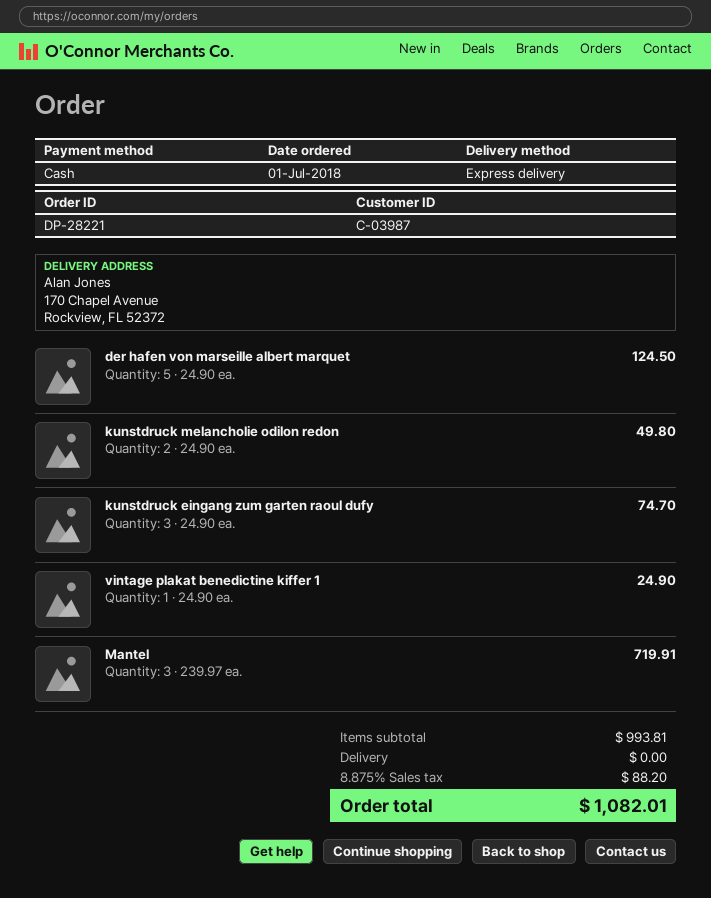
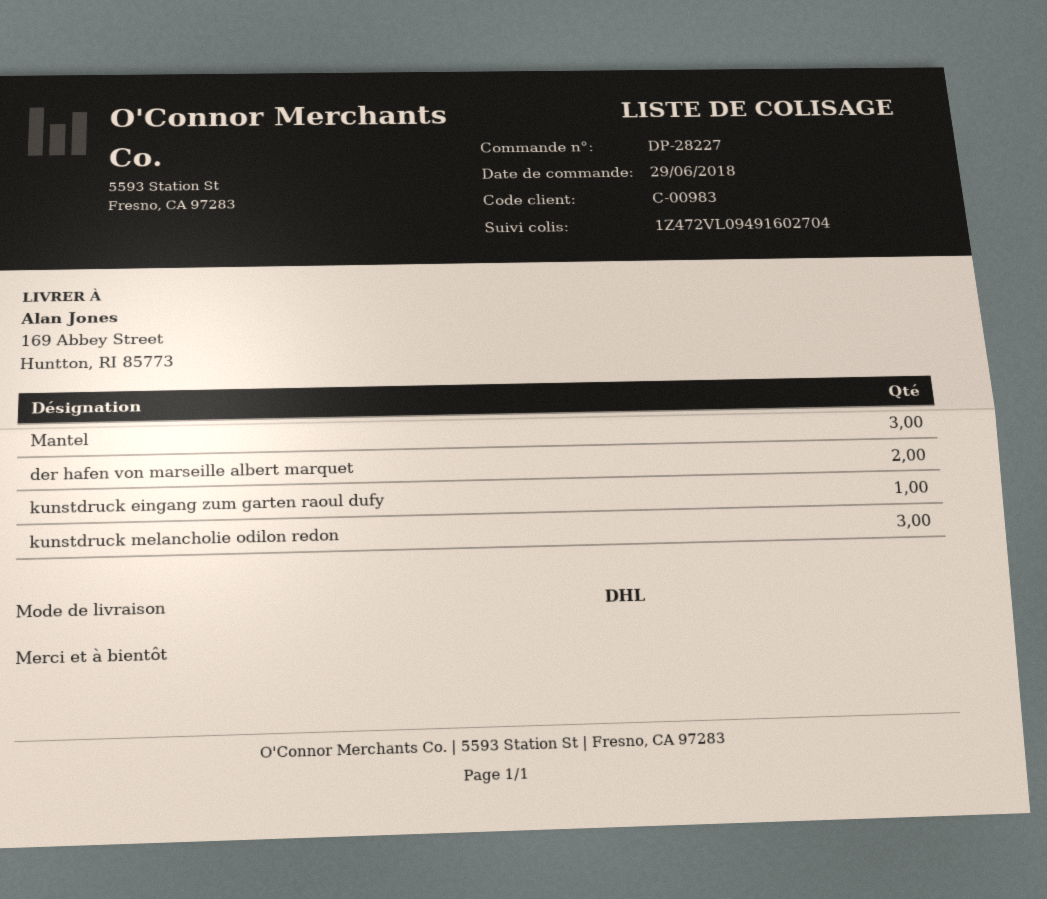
order number: DP-28221 -> DP-28227
order date: 2018-07-01 -> 2018-06-29
customer number: C-03987 -> C-00983
shipping method: express -> DHL
ship to: 170 Chapel Avenue, Rockview, FL 52372 -> 169 Abbey Street, Huntton, RI 85773
der hafen von marseille albert marquet: 5 -> 2
kunstdruck melancholie odilon redon: 2 -> 3
kunstdruck eingang zum garten raoul dufy: 3 -> 1
vintage plakat benedictine kiffer 1: 1 -> none

